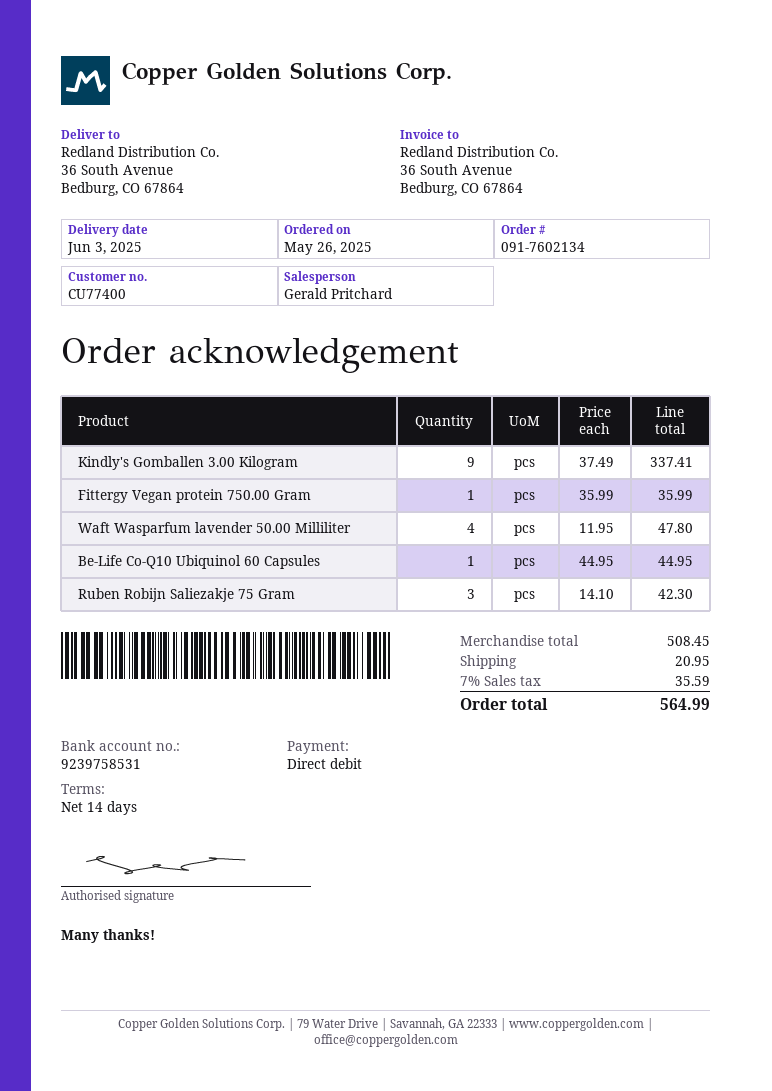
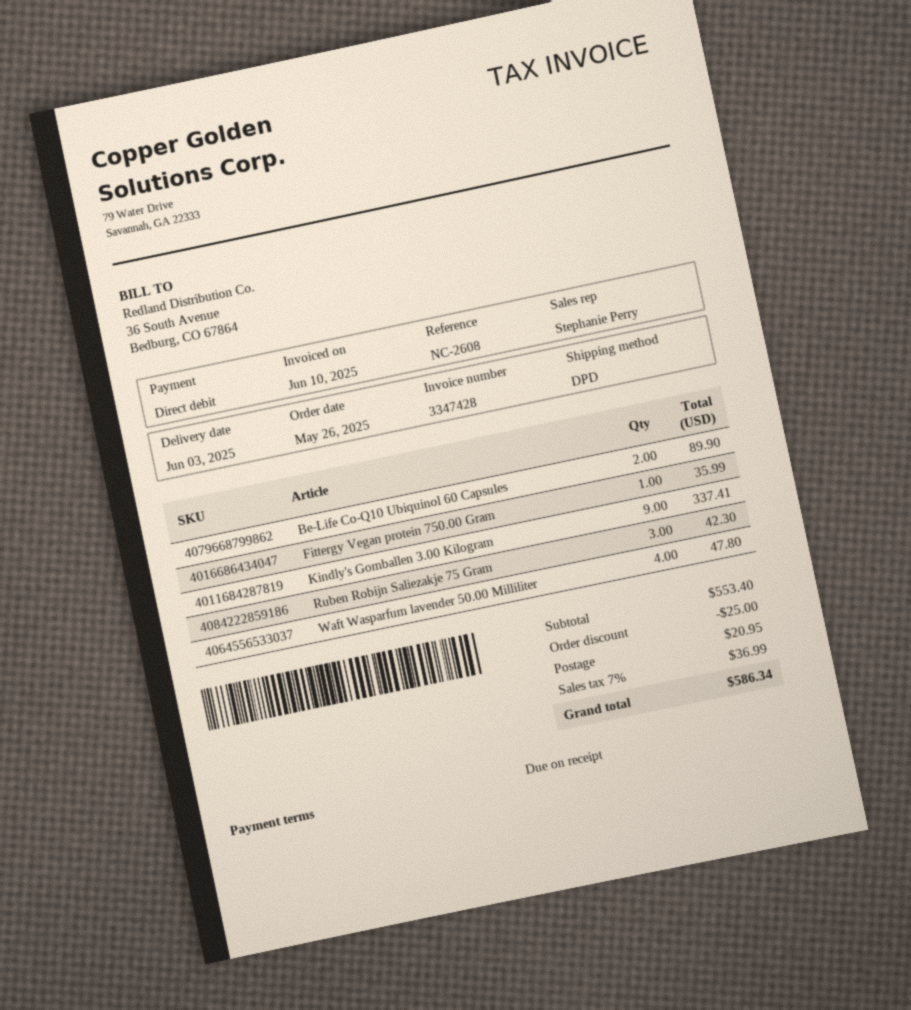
payment terms: 14 days -> on receipt
sales rep: Gerald Pritchard -> Stephanie Perry
Be-Life Co-Q10 Ubiquinol 60 Capsules: 1 for 44.95 -> 2 for 89.90
subtotal: 508.45 -> 553.40
discount: none -> 25.00
tax: 7% = 35.59 -> 7% = 36.99
total: 564.99 -> 586.34

